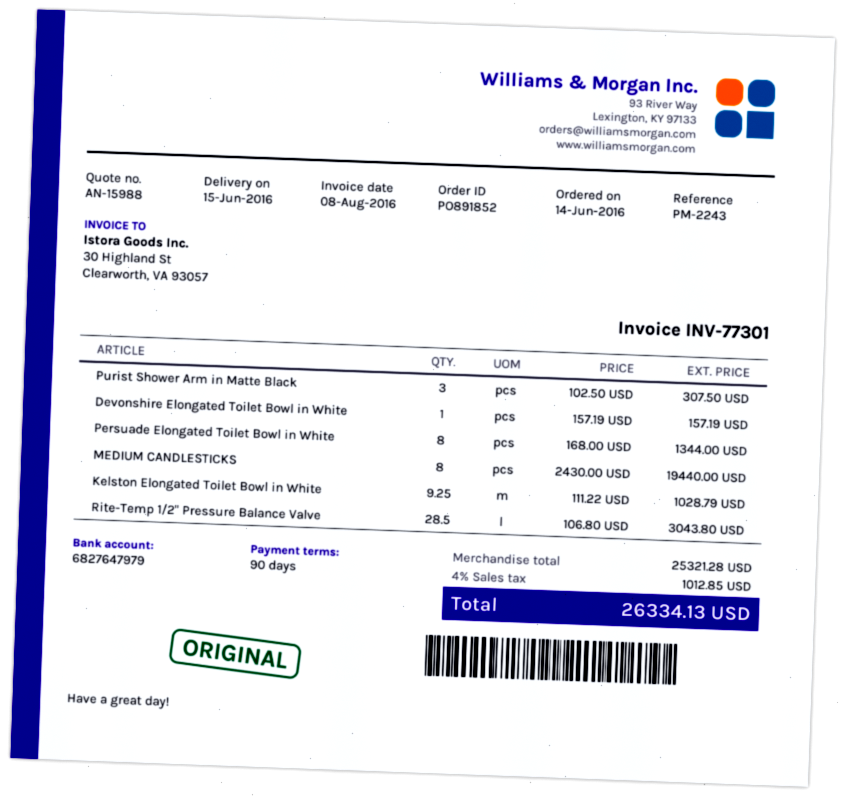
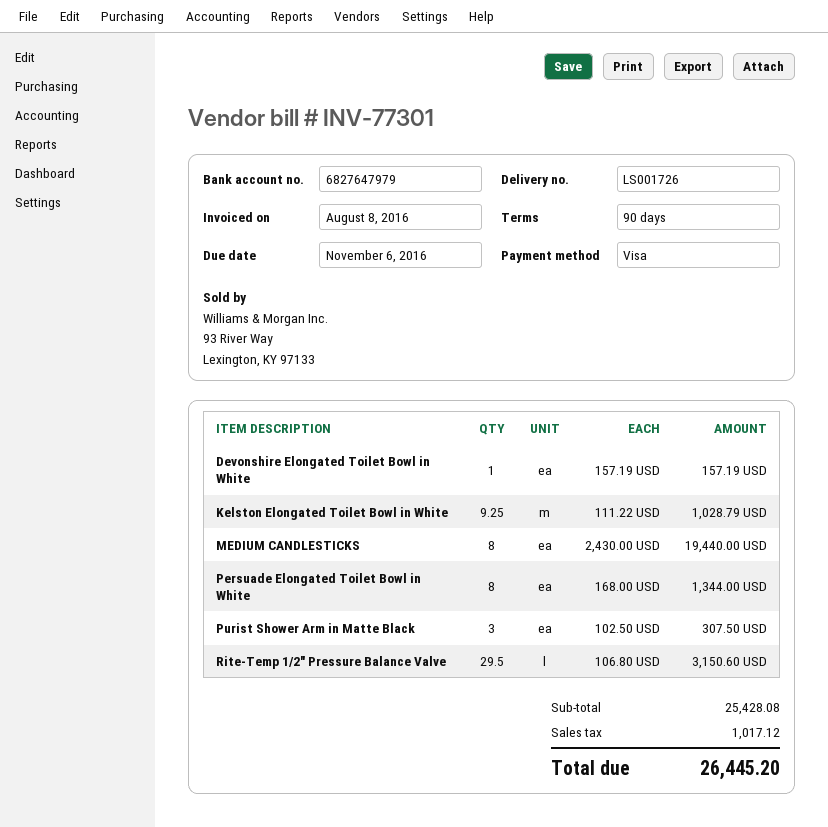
Rite-Temp 1/2" Pressure Balance Valve: 28.5 x 106.80 = 3043.80 -> 29.5 x 106.80 = 3150.60
subtotal: 25321.28 -> 25428.08
tax: 1012.85 -> 1017.12
total: 26334.13 -> 26445.20

